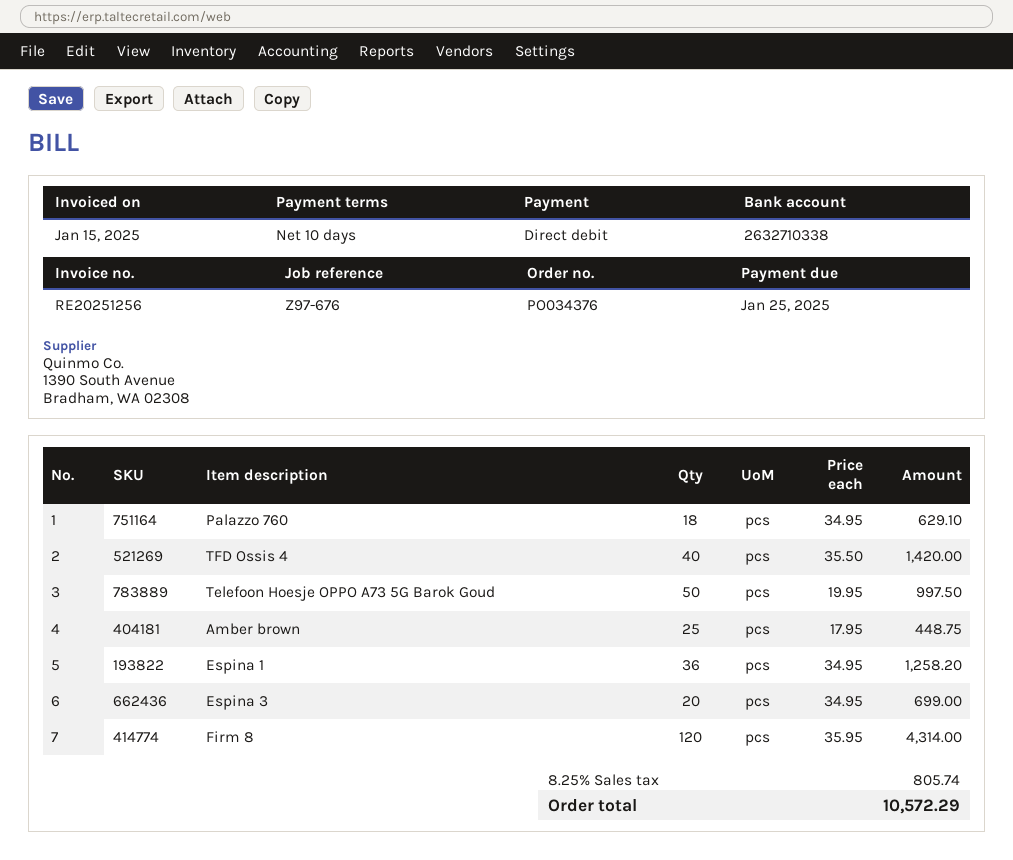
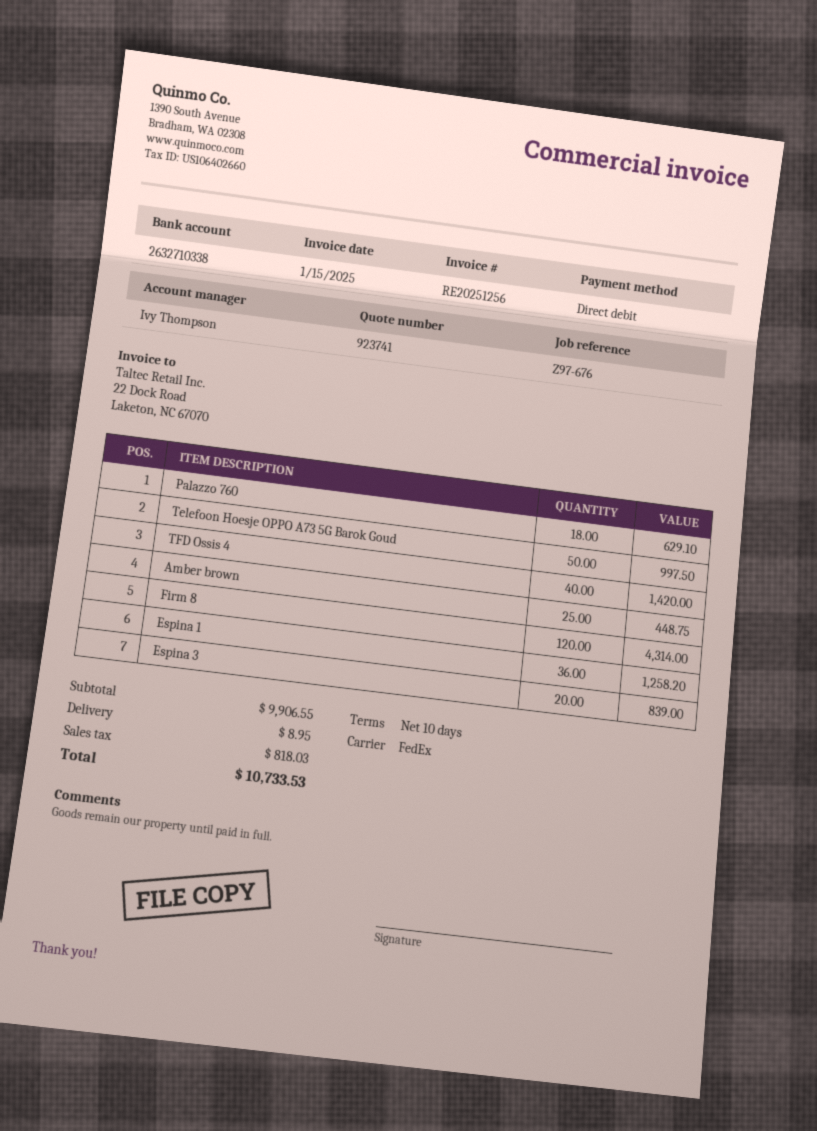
Espina 3: 20 for 699.00 -> 20 for 839.00
shipping: none -> 8.95
tax: 805.74 -> 818.03
total: 10572.29 -> 10733.53

